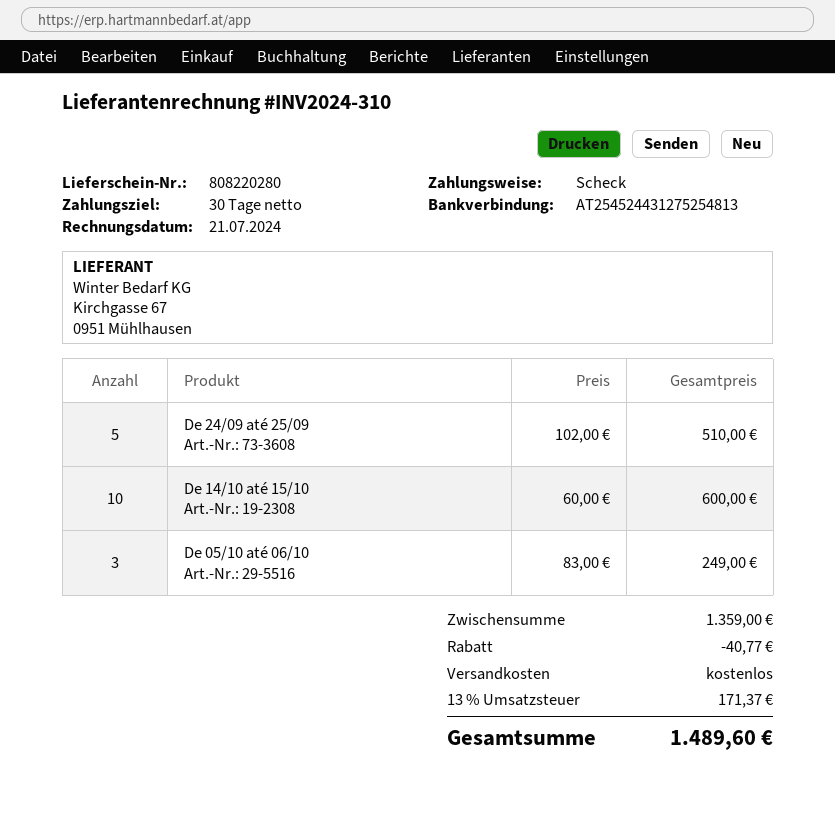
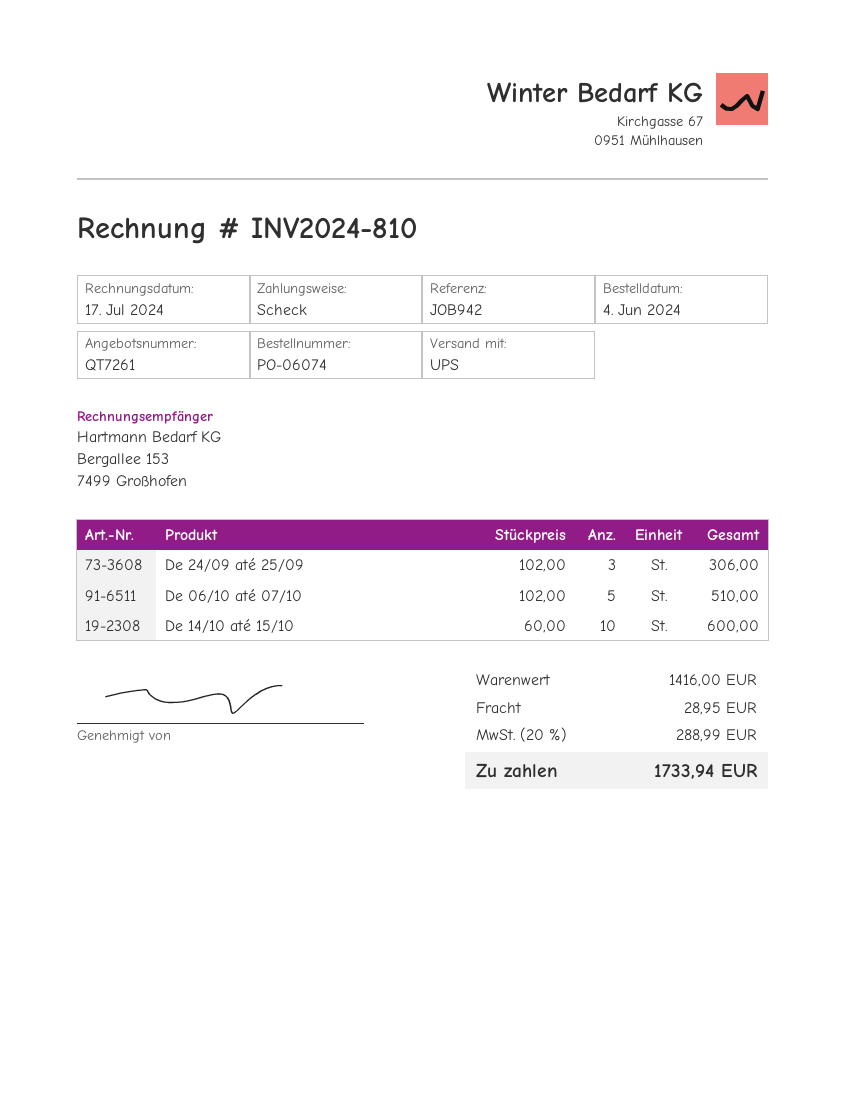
invoice number: INV2024-310 -> INV2024-810
invoice date: 2024-07-21 -> 2024-07-17
De 24/09 até 25/09: 5 x 102.00 = 510.00 -> 3 x 102.00 = 306.00
De 05/10 até 06/10: 3 x 83.00 = 249.00 -> none
De 06/10 até 07/10: none -> 5 x 102.00 = 510.00
subtotal: 1359.00 -> 1416.00
discount: 40.77 -> none
shipping: 0.00 -> 28.95
tax: 13% = 171.37 -> 20% = 288.99
total: 1489.60 -> 1733.94

